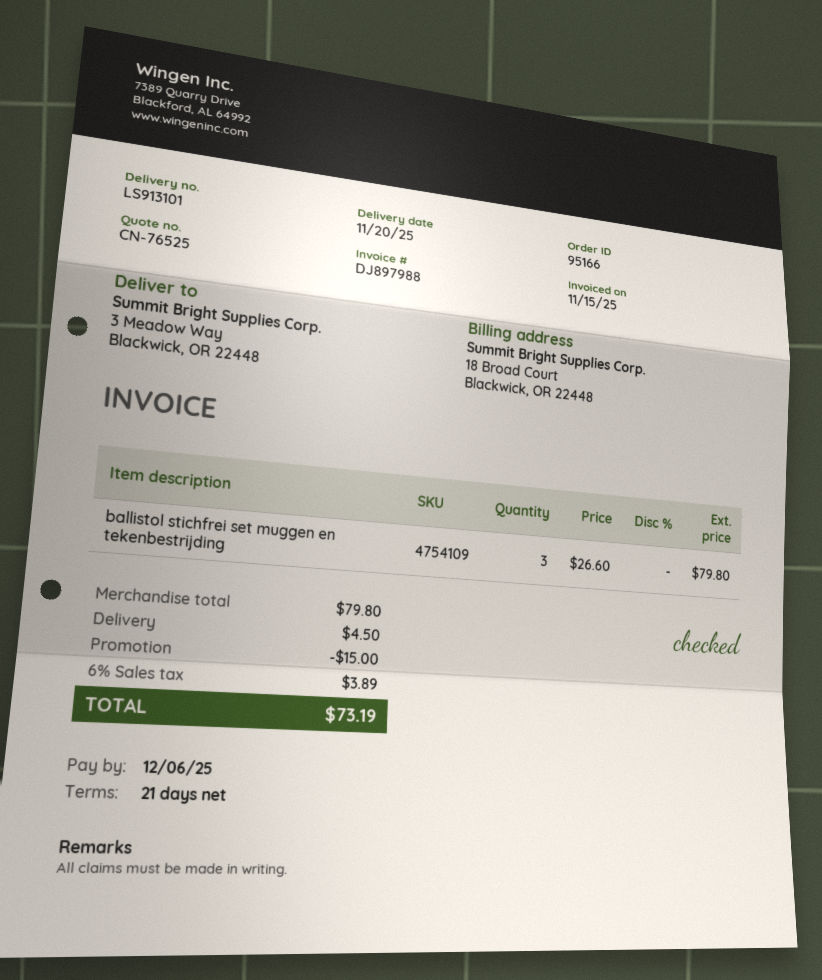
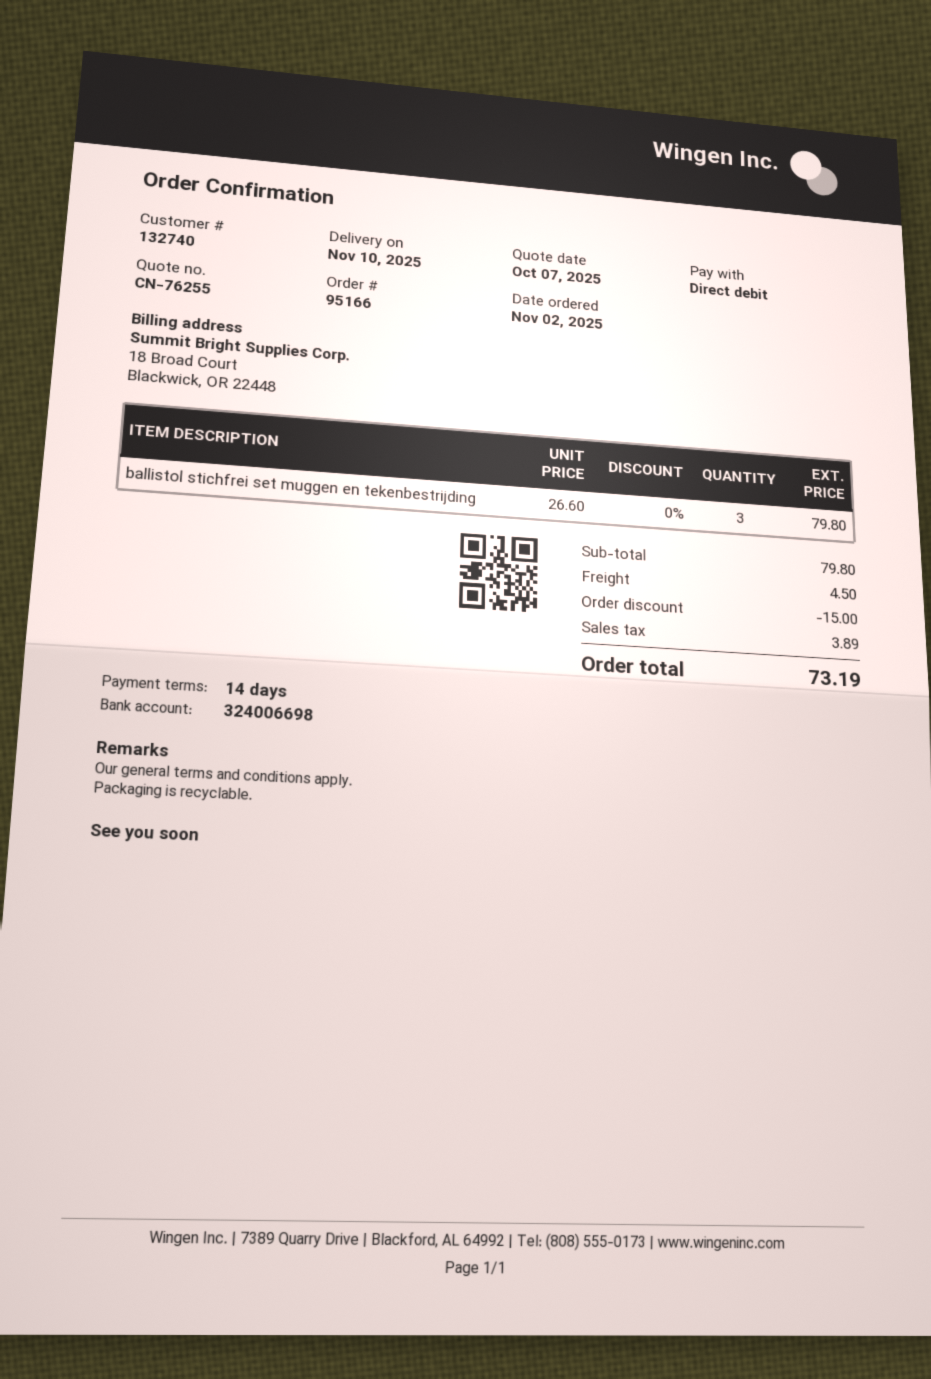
quote number: CN-76525 -> CN-76255
delivery date: 2025-11-20 -> 2025-11-10
payment terms: 21 days -> 14 days

